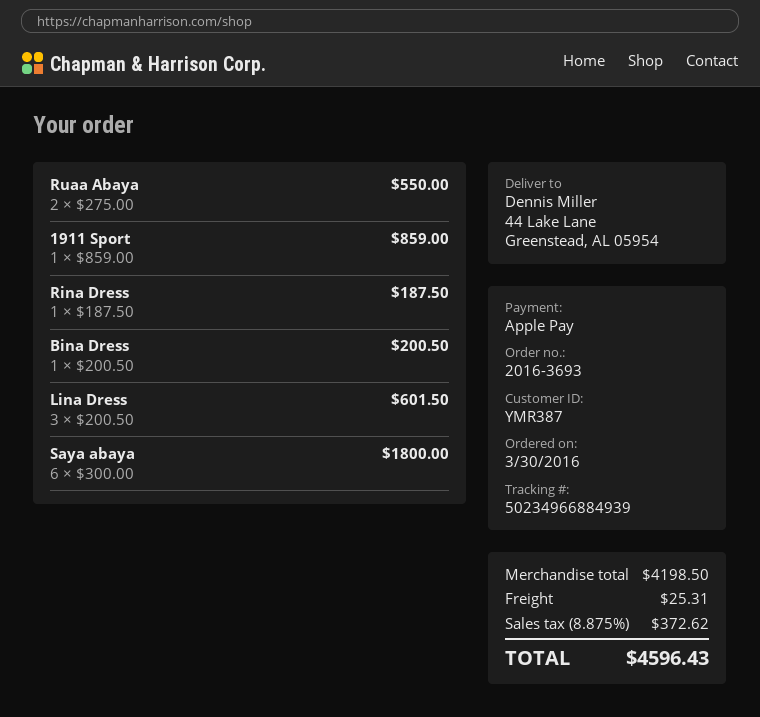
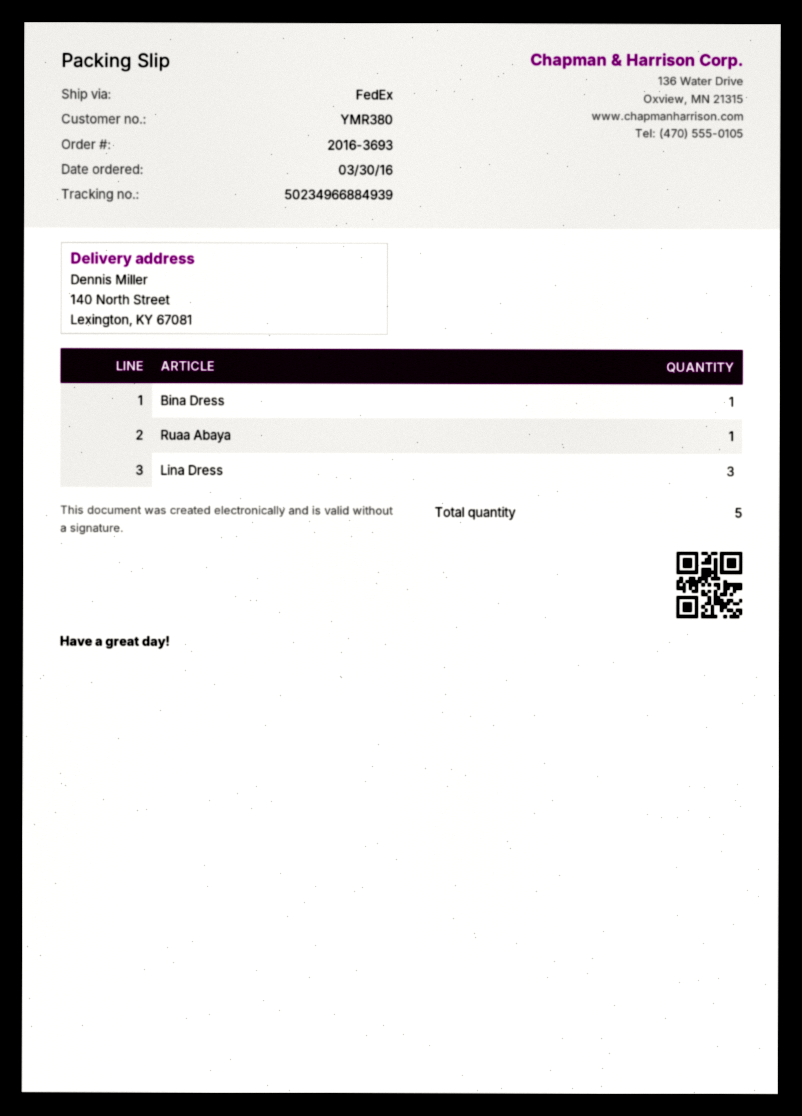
customer number: YMR387 -> YMR380
ship to: 44 Lake Lane, Greenstead, AL 05954 -> 140 North Street, Lexington, KY 67081
Ruaa Abaya: 2 -> 1
1911 Sport: 1 -> none
Rina Dress: 1 -> none
Saya abaya: 6 -> none

